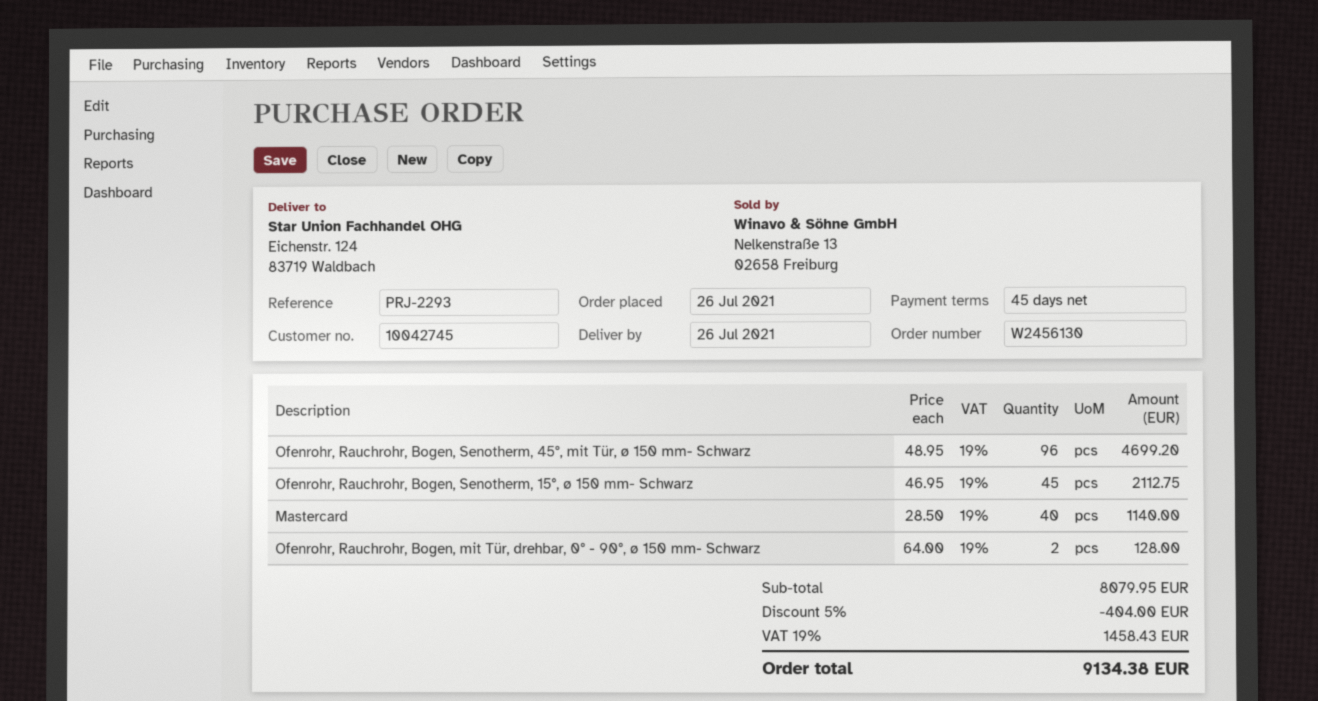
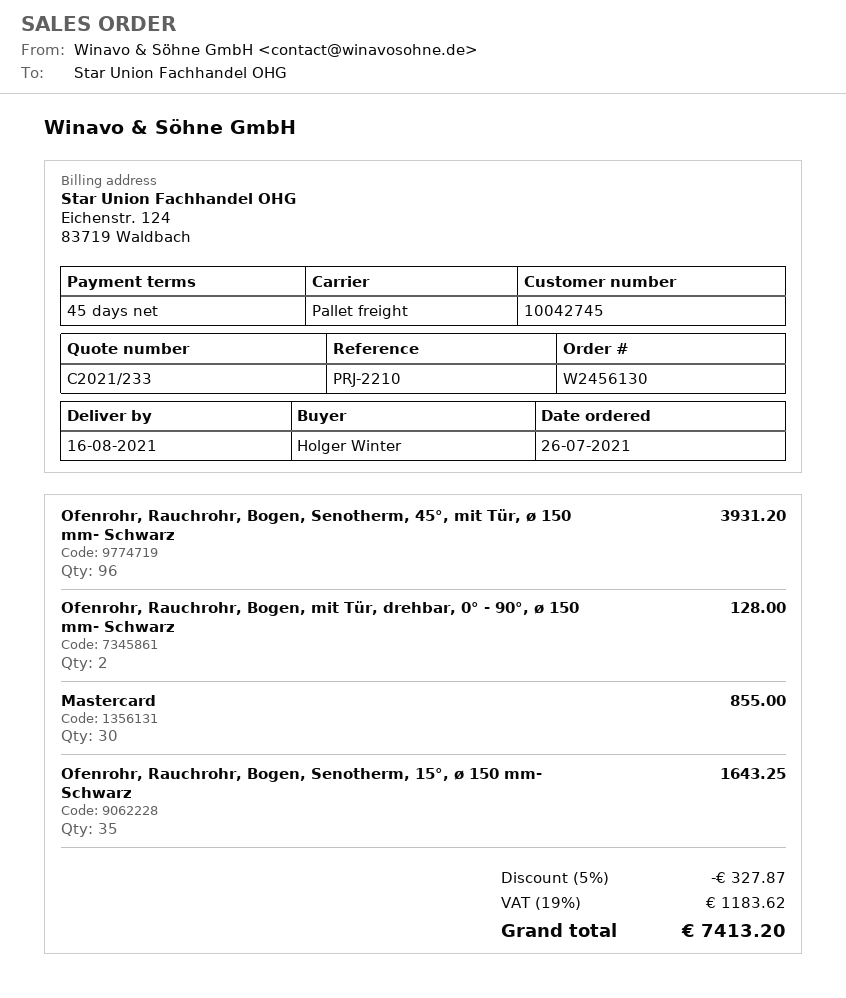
delivery date: 2021-07-26 -> 2021-08-16
reference: PRJ-2293 -> PRJ-2210
Ofenrohr, Rauchrohr, Bogen, Senotherm, 45°, mit Tür, ø 150 mm- Schwarz: 96 for 4699.20 -> 96 for 3931.20
Ofenrohr, Rauchrohr, Bogen, Senotherm, 15°, ø 150 mm- Schwarz: 45 for 2112.75 -> 35 for 1643.25
Mastercard: 40 for 1140.00 -> 30 for 855.00
discount: 5% = 404.00 -> 5% = 327.87
tax: 19% = 1458.43 -> 19% = 1183.62
total: 9134.38 -> 7413.20

